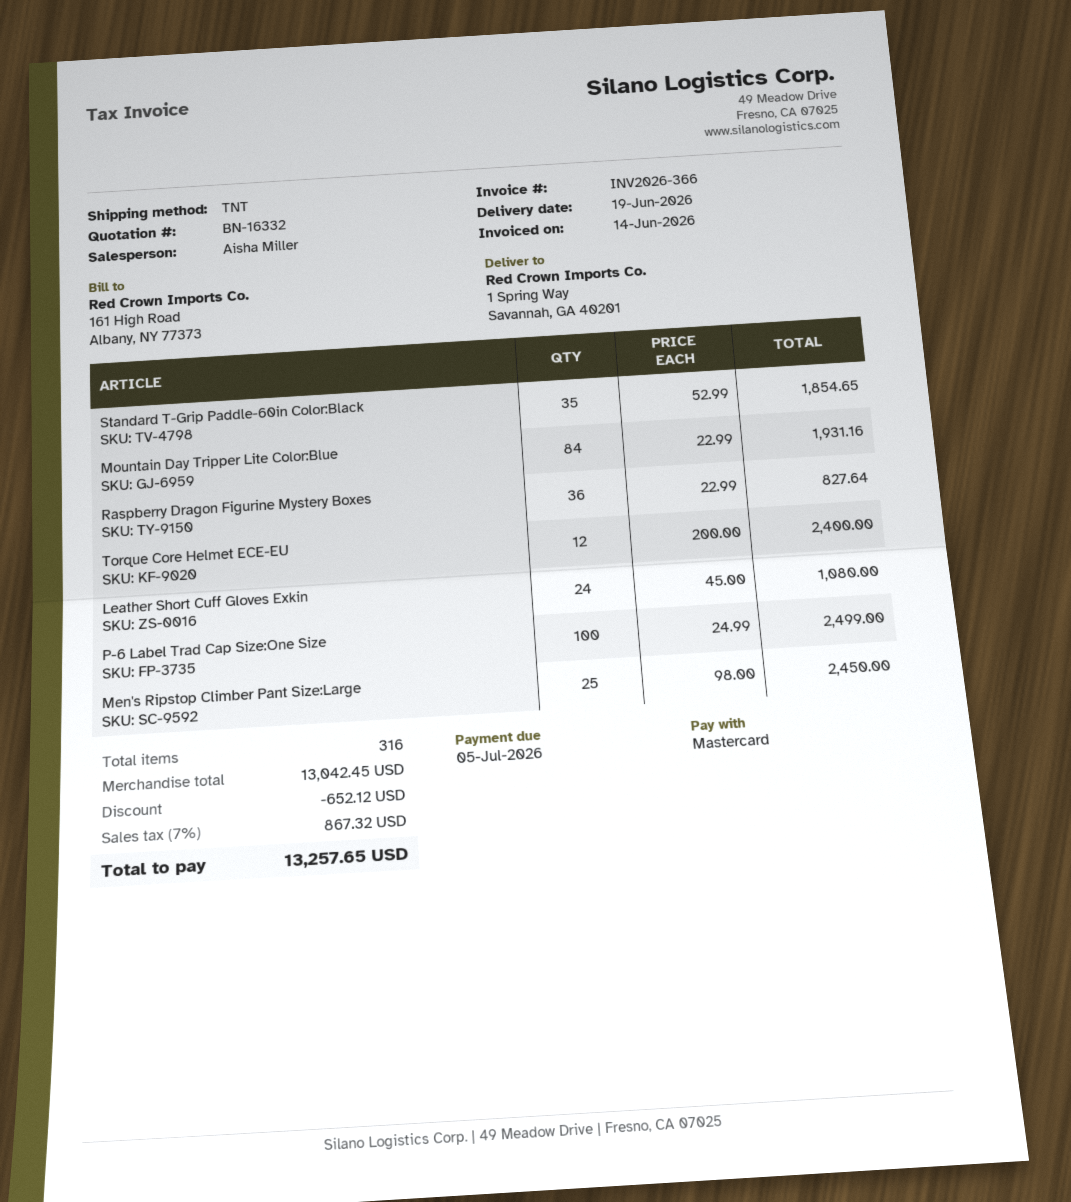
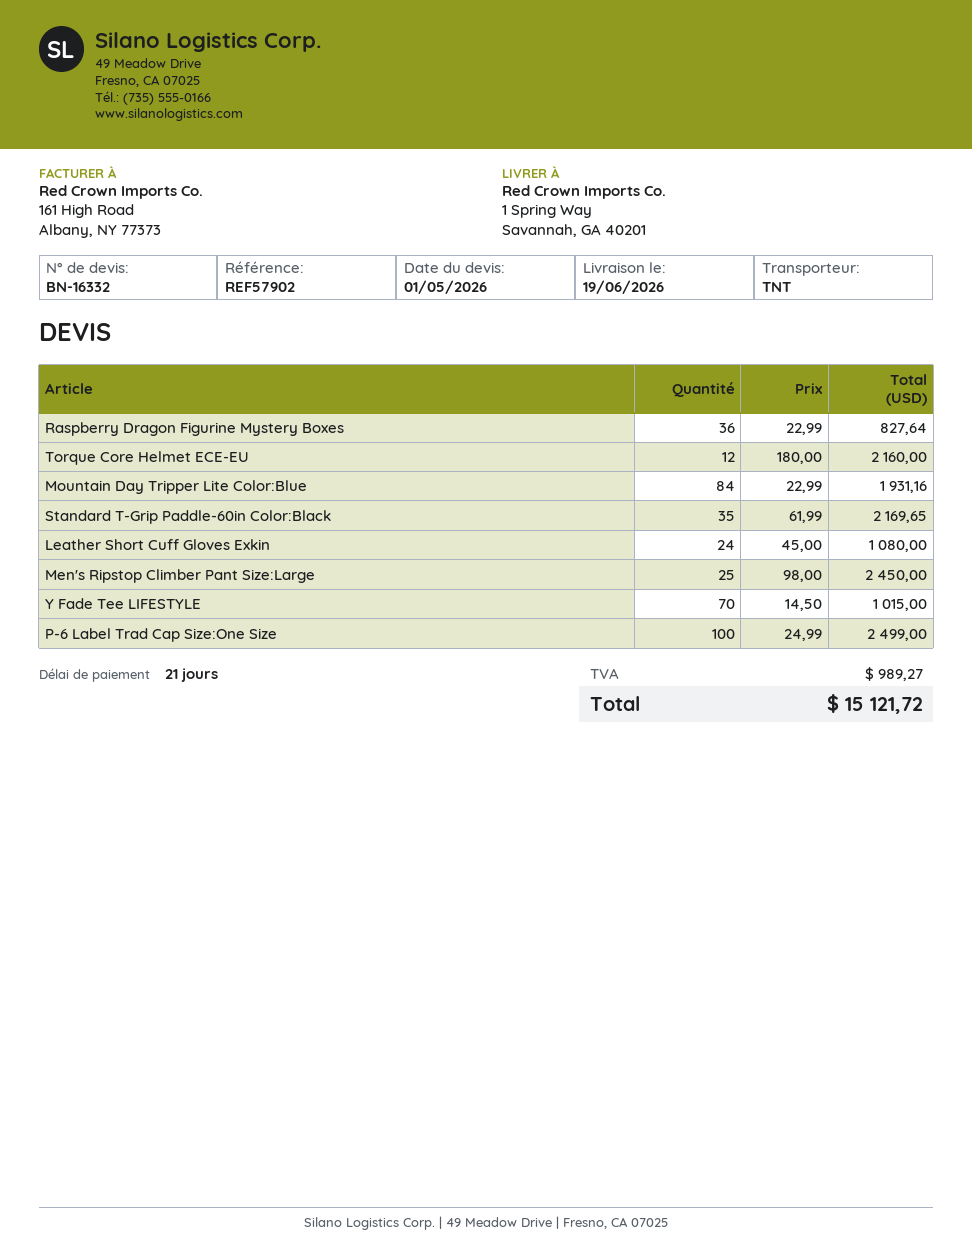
Standard T-Grip Paddle-60in Color:Black: 35 x 52.99 = 1854.65 -> 35 x 61.99 = 2169.65
Torque Core Helmet ECE-EU: 12 x 200.00 = 2400.00 -> 12 x 180.00 = 2160.00
Y Fade Tee LIFESTYLE: none -> 70 x 14.50 = 1015.00
discount: 652.12 -> none
tax: 867.32 -> 989.27
total: 13257.65 -> 15121.72

